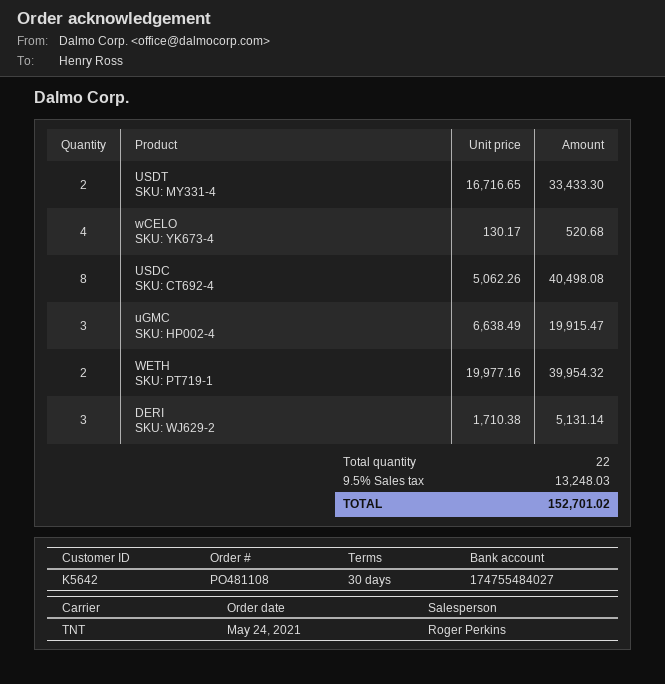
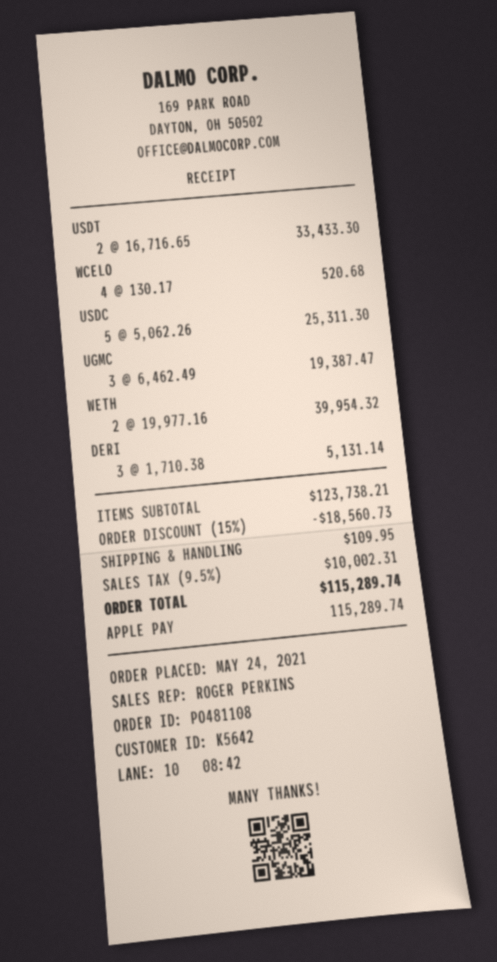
USDC: 8 x 5062.26 = 40498.08 -> 5 x 5062.26 = 25311.30
uGMC: 3 x 6638.49 = 19915.47 -> 3 x 6462.49 = 19387.47
discount: none -> 15% = 18560.73
shipping: none -> 109.95
tax: 9.5% = 13248.03 -> 9.5% = 10002.31
total: 152701.02 -> 115289.74

